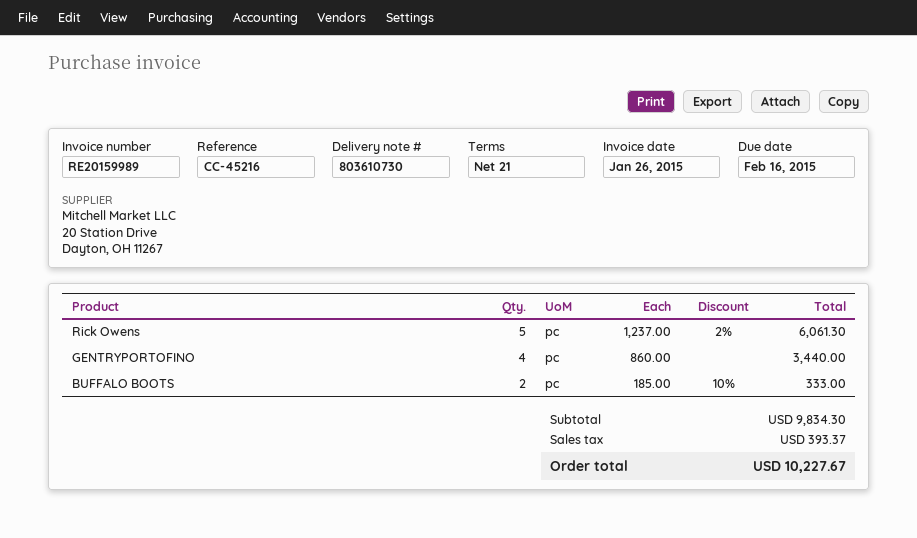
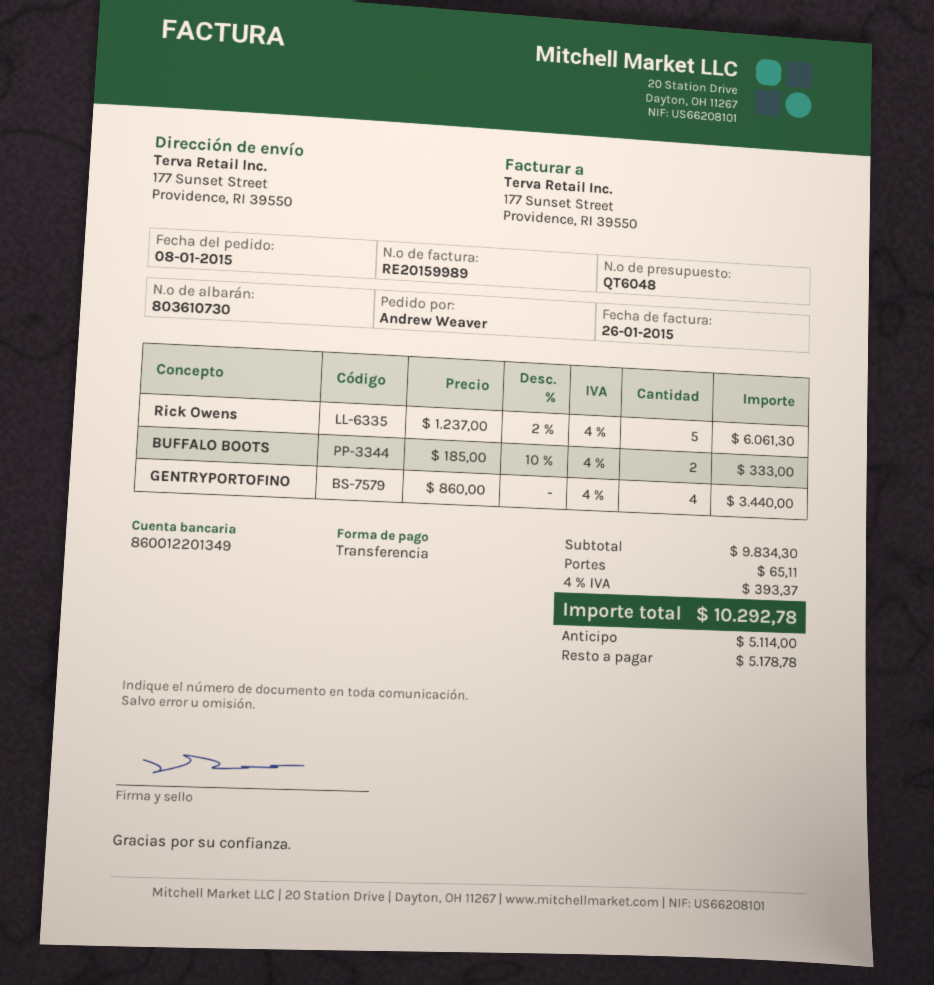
shipping: none -> 65.11
total: 10227.67 -> 10292.78

